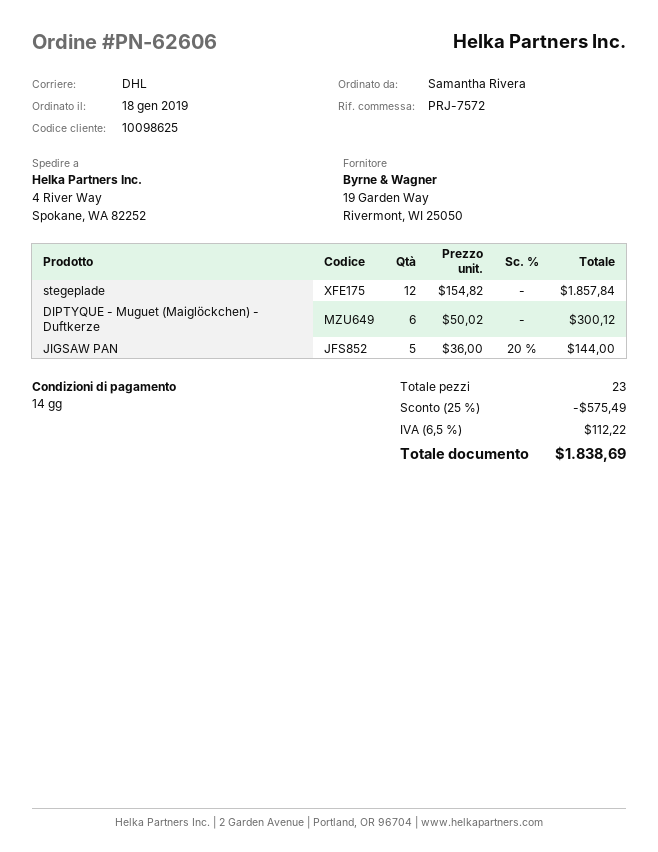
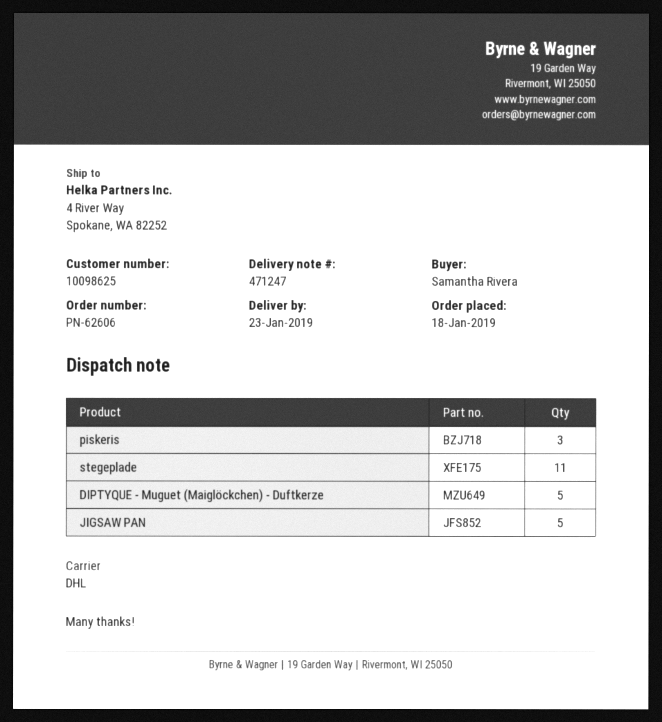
stegeplade: 12 -> 11
DIPTYQUE - Muguet (Maiglöckchen) - Duftkerze: 6 -> 5
piskeris: none -> 3

